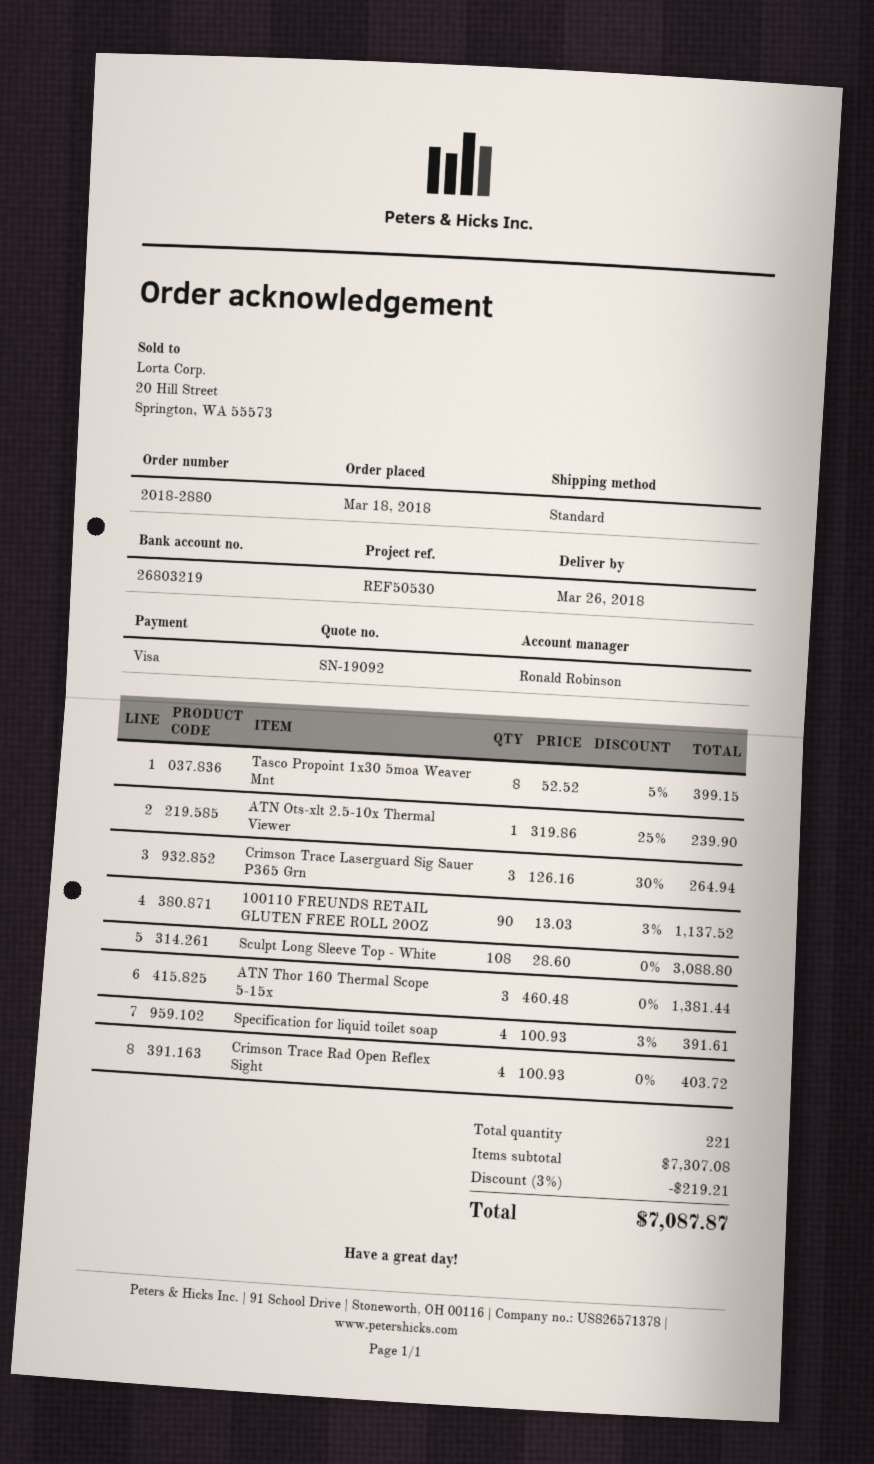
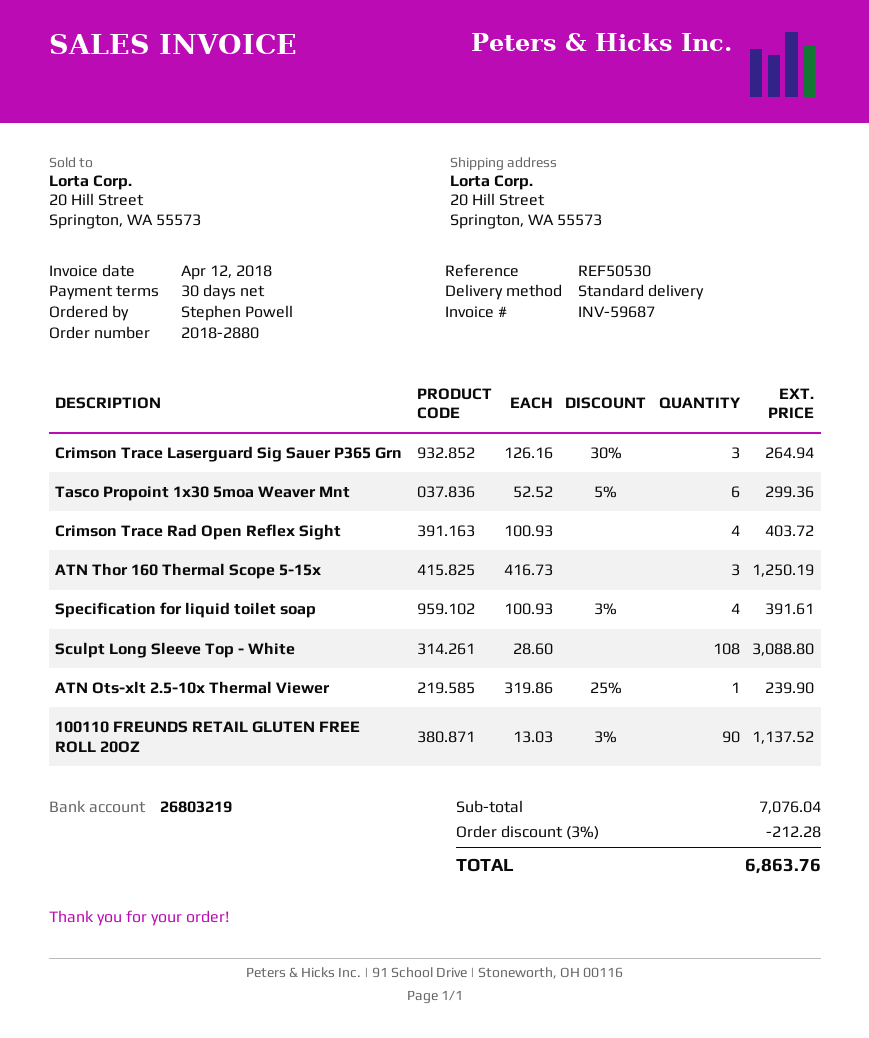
Tasco Propoint 1x30 5moa Weaver Mnt: 8 x 52.52 - 5% = 399.15 -> 6 x 52.52 - 5% = 299.36
ATN Thor 160 Thermal Scope 5-15x: 3 x 460.48 = 1381.44 -> 3 x 416.73 = 1250.19
subtotal: 7307.08 -> 7076.04
discount: 3% = 219.21 -> 3% = 212.28
total: 7087.87 -> 6863.76

